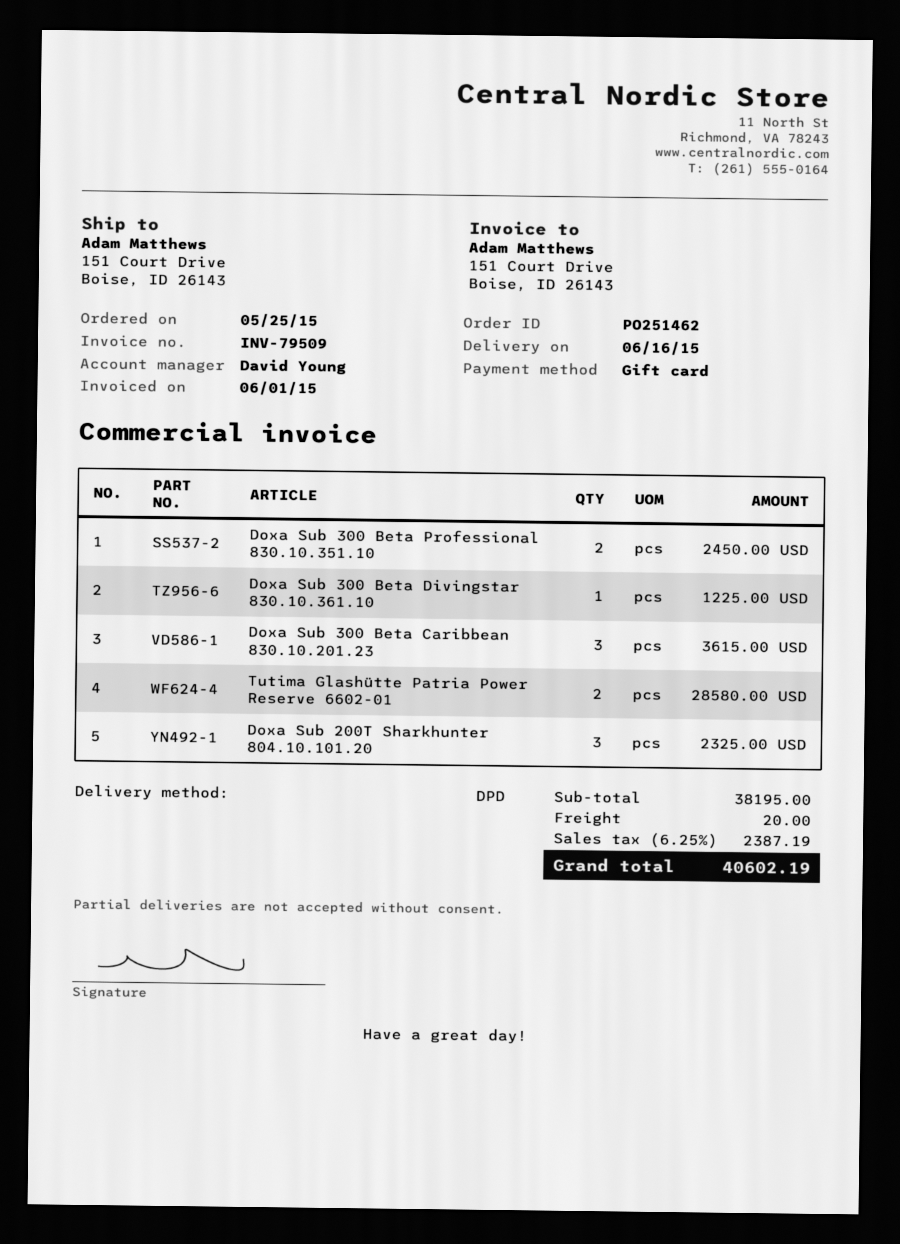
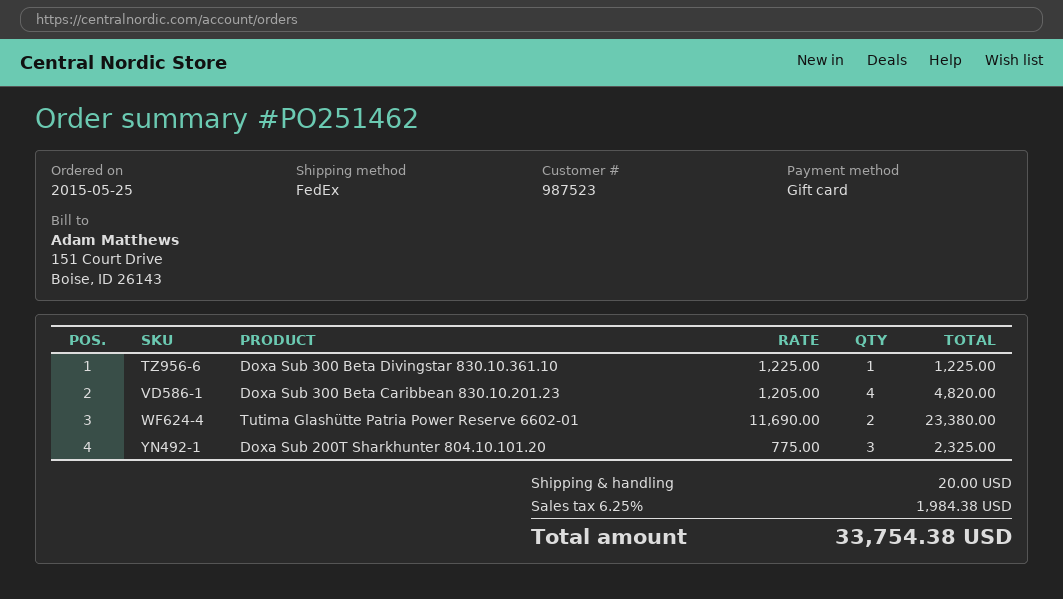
shipping method: DPD -> FedEx
Doxa Sub 300 Beta Professional 830.10.351.10: 2 for 2450.00 -> none
Doxa Sub 300 Beta Caribbean 830.10.201.23: 3 for 3615.00 -> 4 for 4820.00
Tutima Glashütte Patria Power Reserve 6602-01: 2 for 28580.00 -> 2 for 23380.00
tax: 6.25% = 2387.19 -> 6.25% = 1984.38
total: 40602.19 -> 33754.38

